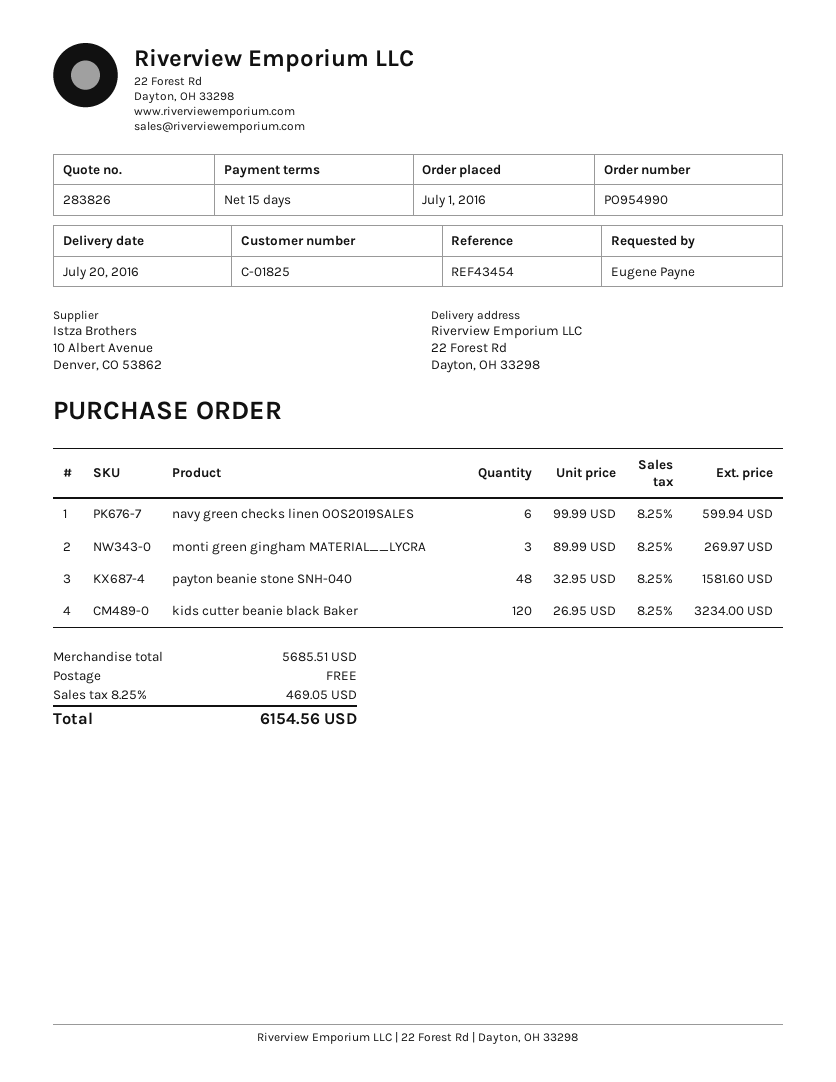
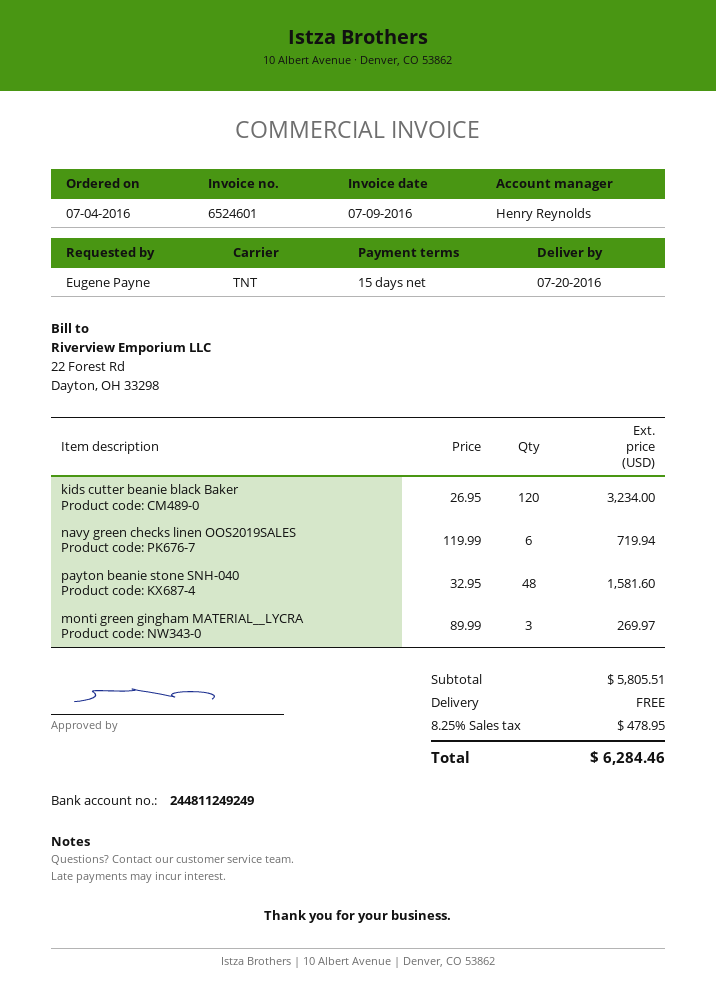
order date: 2016-07-01 -> 2016-07-04
navy green checks linen OOS2019SALES: 6 x 99.99 = 599.94 -> 6 x 119.99 = 719.94
subtotal: 5685.51 -> 5805.51
tax: 8.25% = 469.05 -> 8.25% = 478.95
total: 6154.56 -> 6284.46

